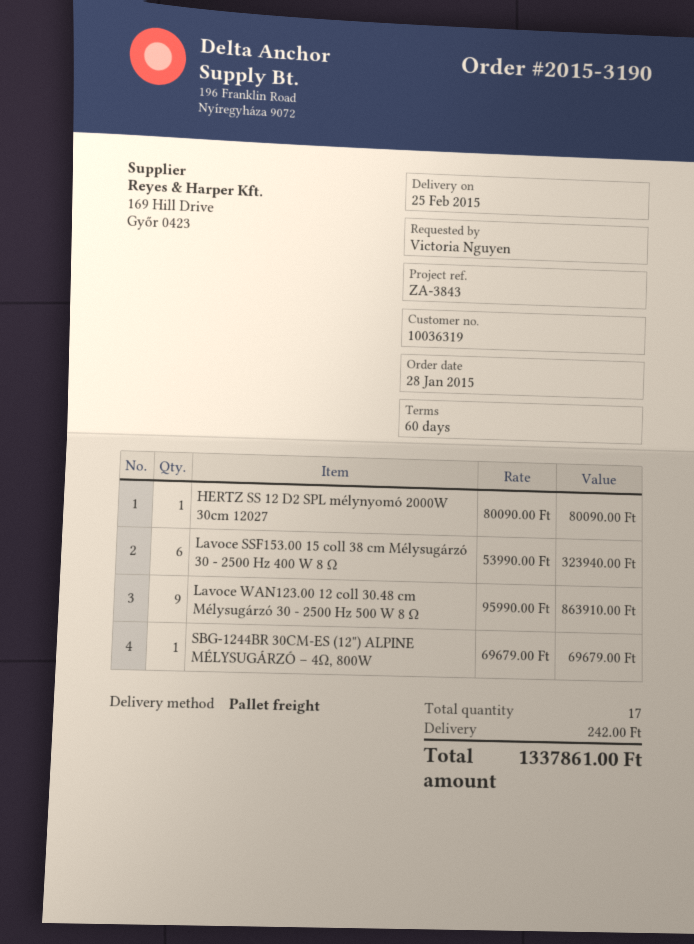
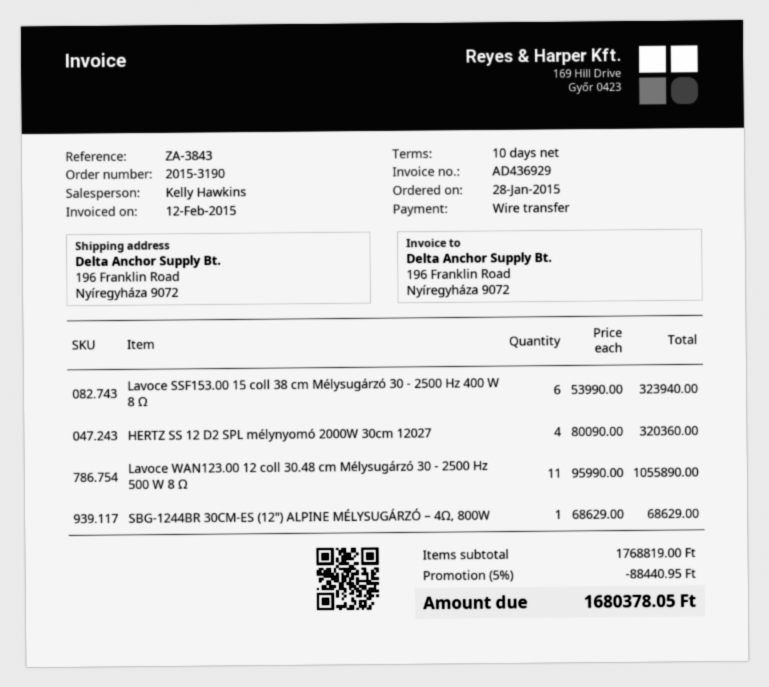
payment terms: 60 days -> 10 days
HERTZ SS 12 D2 SPL mélynyomó 2000W 30cm 12027: 1 x 80090.00 = 80090.00 -> 4 x 80090.00 = 320360.00
Lavoce WAN123.00 12 coll 30.48 cm Mélysugárzó 30 - 2500 Hz 500 W 8 Ω: 9 x 95990.00 = 863910.00 -> 11 x 95990.00 = 1055890.00
SBG-1244BR 30CM-ES (12") ALPINE MÉLYSUGÁRZÓ – 4Ω, 800W: 1 x 69679.00 = 69679.00 -> 1 x 68629.00 = 68629.00
discount: none -> 5% = 88440.95
shipping: 242.00 -> none
total: 1337861.00 -> 1680378.05

